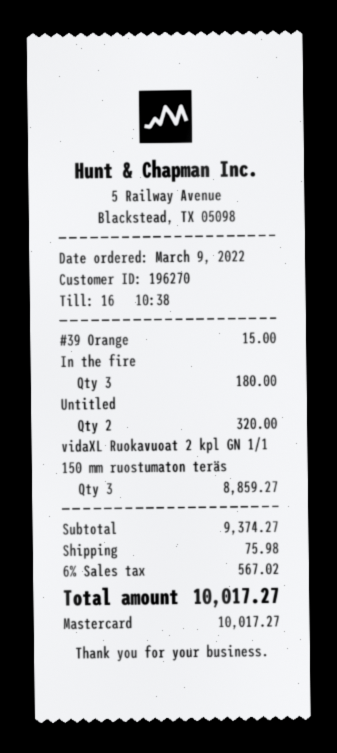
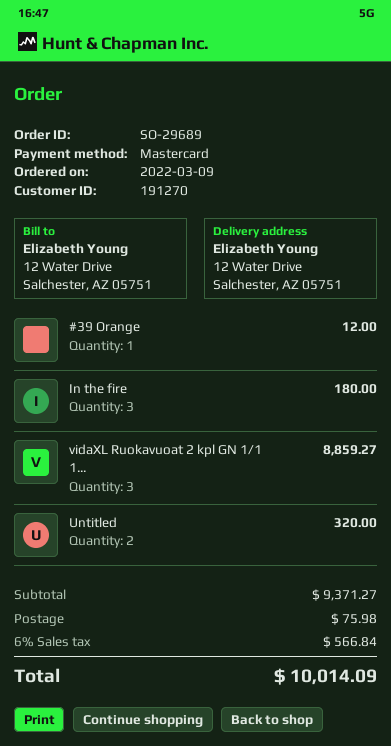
customer number: 196270 -> 191270
#39 Orange: 1 for 15.00 -> 1 for 12.00
subtotal: 9374.27 -> 9371.27
tax: 6% = 567.02 -> 6% = 566.84
total: 10017.27 -> 10014.09

